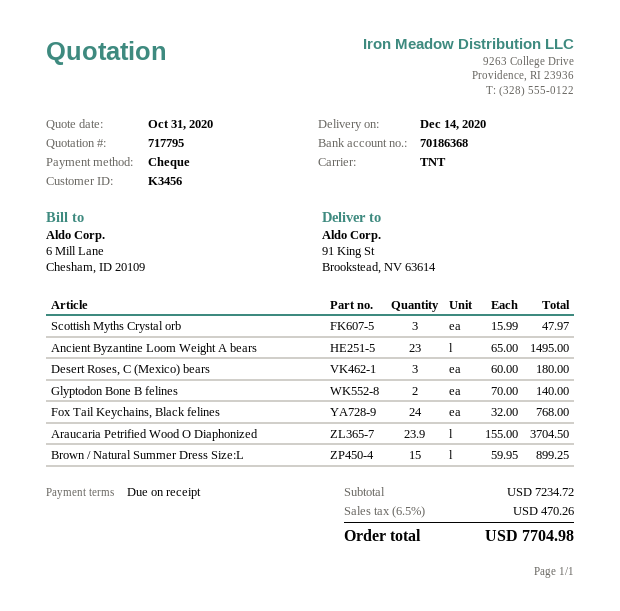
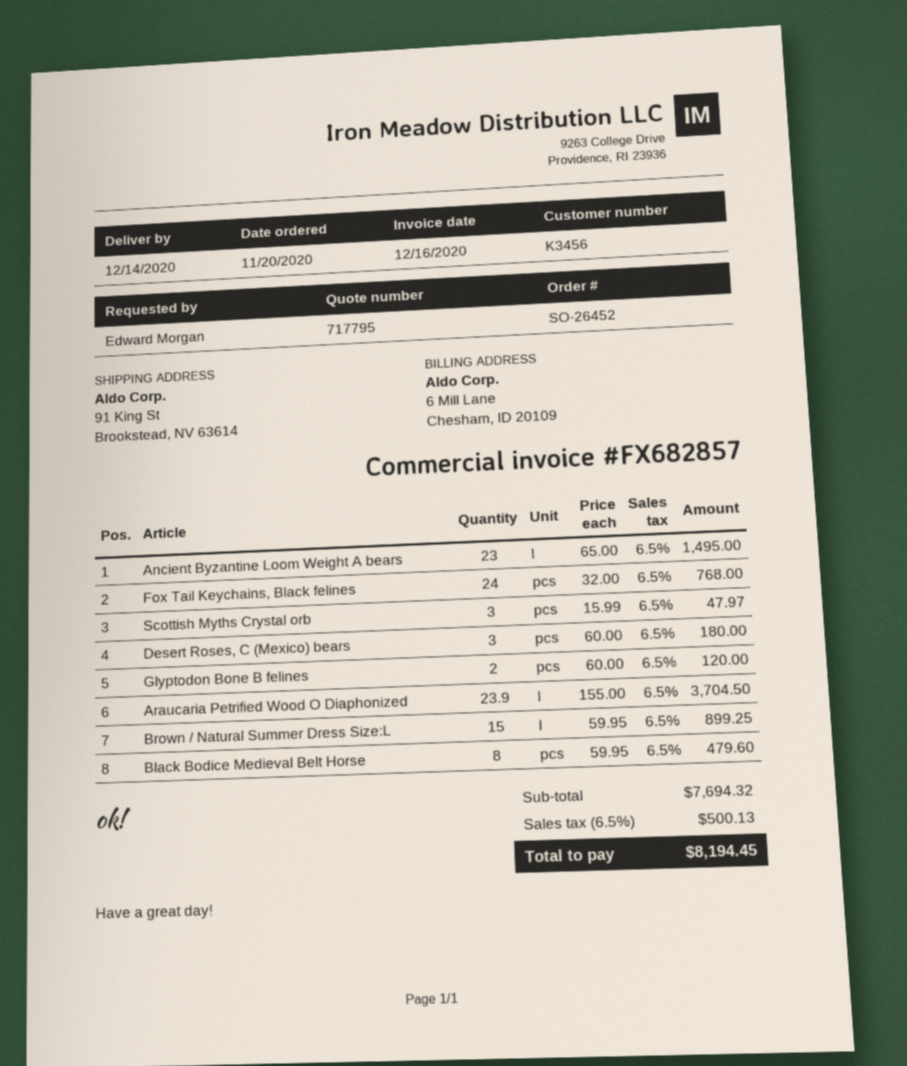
Glyptodon Bone B felines: 2 x 70.00 = 140.00 -> 2 x 60.00 = 120.00
Black Bodice Medieval Belt Horse: none -> 8 x 59.95 = 479.60
subtotal: 7234.72 -> 7694.32
tax: 6.5% = 470.26 -> 6.5% = 500.13
total: 7704.98 -> 8194.45

